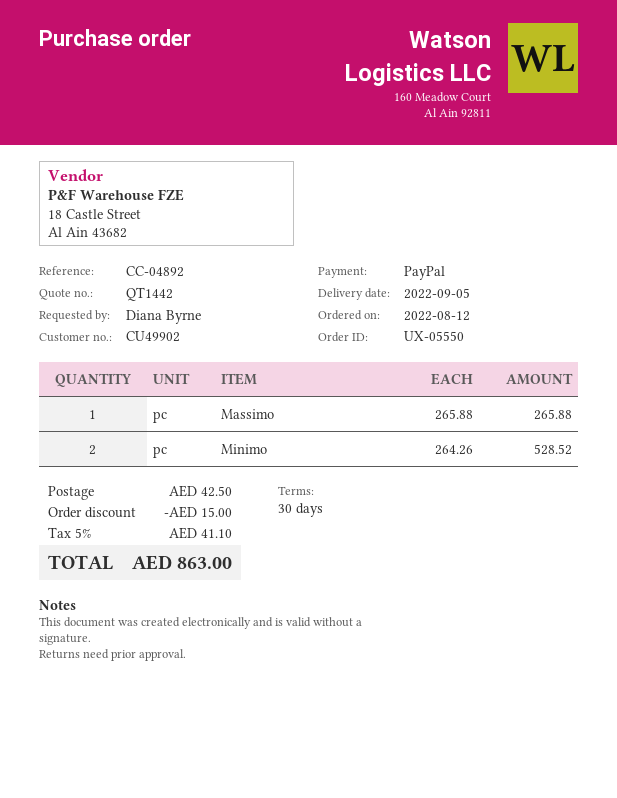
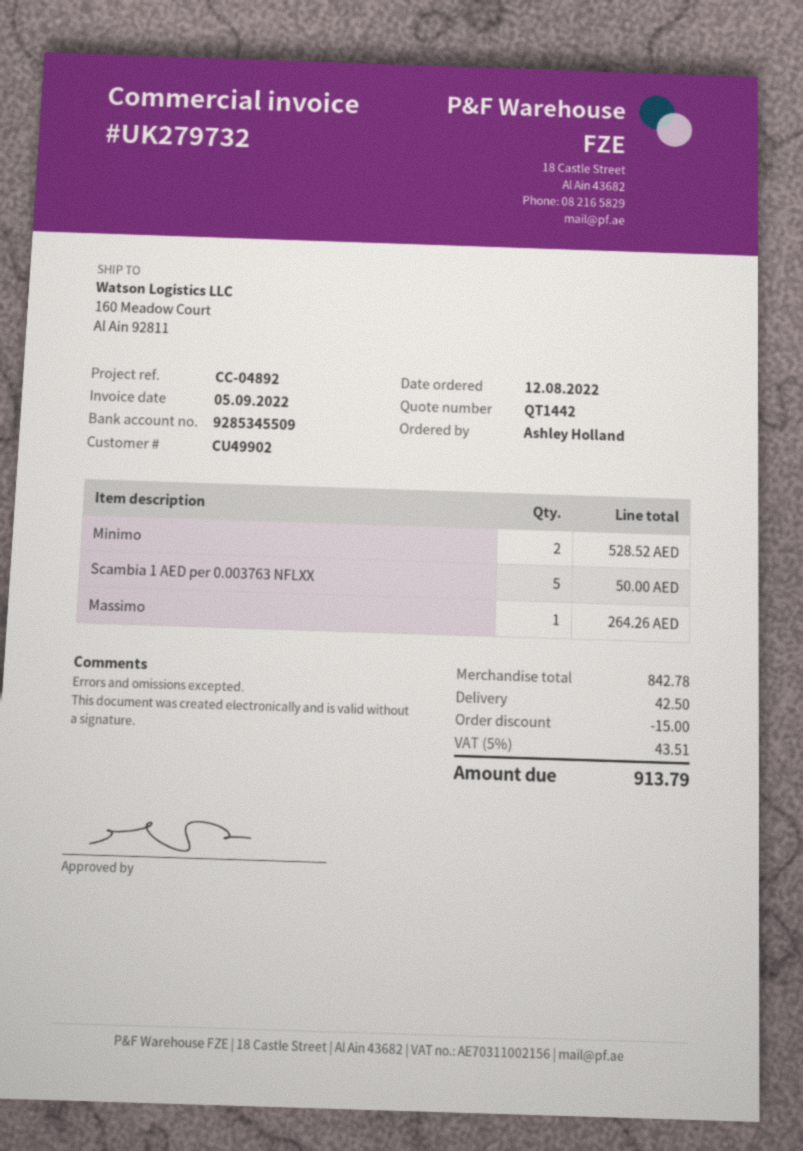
ordered by: Diana Byrne -> Ashley Holland
Massimo: 1 for 265.88 -> 1 for 264.26
Scambia 1 AED per 0.003763 NFLXX: none -> 5 for 50.00
tax: 5% = 41.10 -> 5% = 43.51
total: 863.00 -> 913.79

